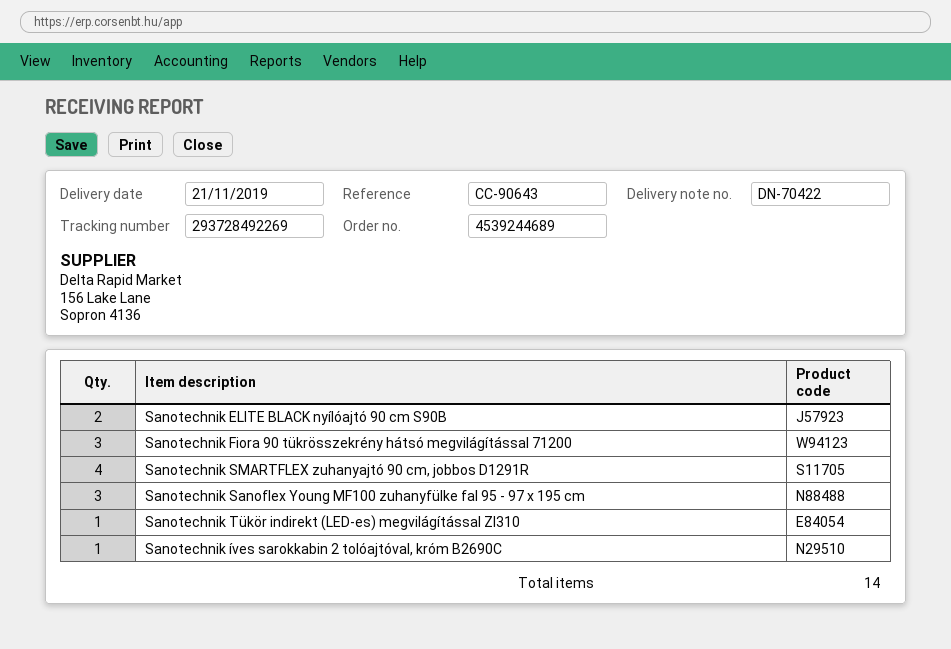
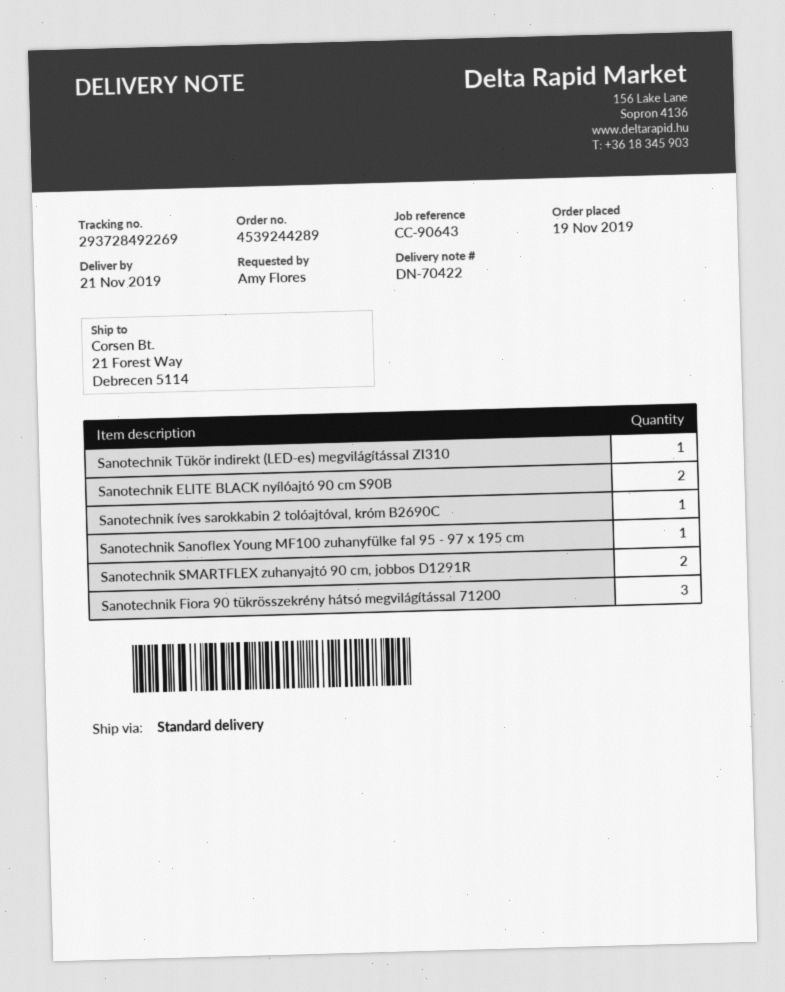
order number: 4539244689 -> 4539244289
Sanotechnik SMARTFLEX zuhanyajtó 90 cm, jobbos D1291R: 4 -> 2
Sanotechnik Sanoflex Young MF100 zuhanyfülke fal 95 - 97 x 195 cm: 3 -> 1

